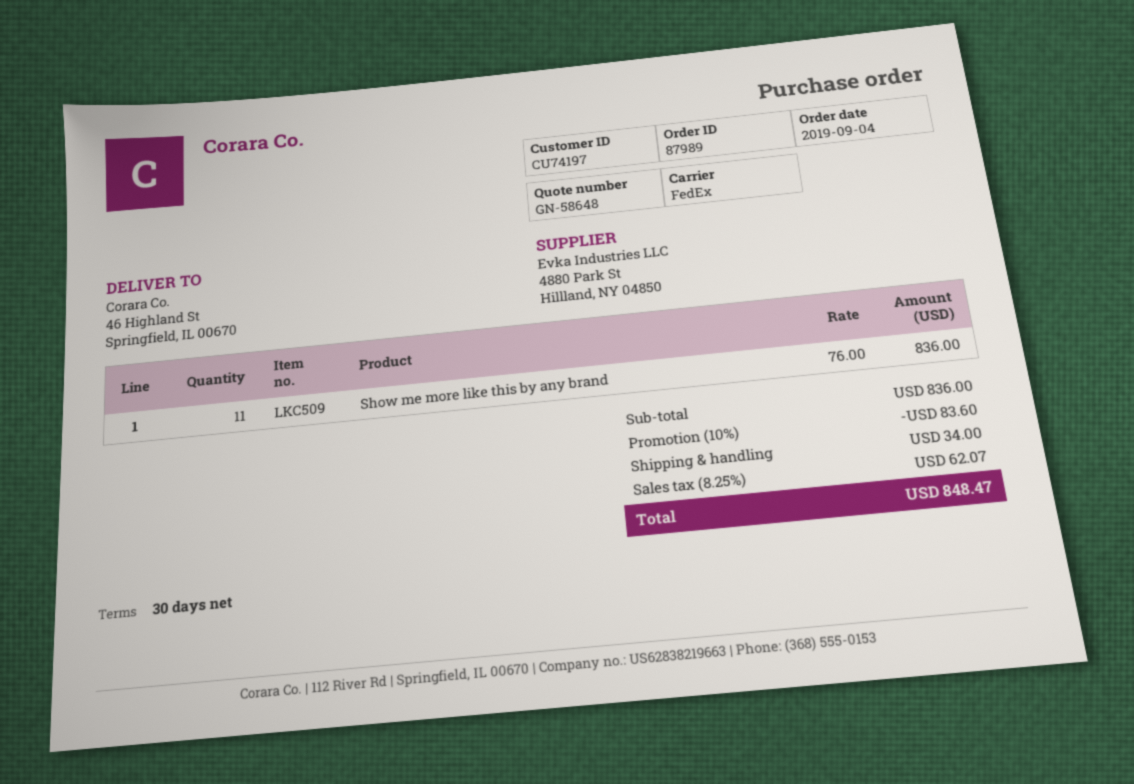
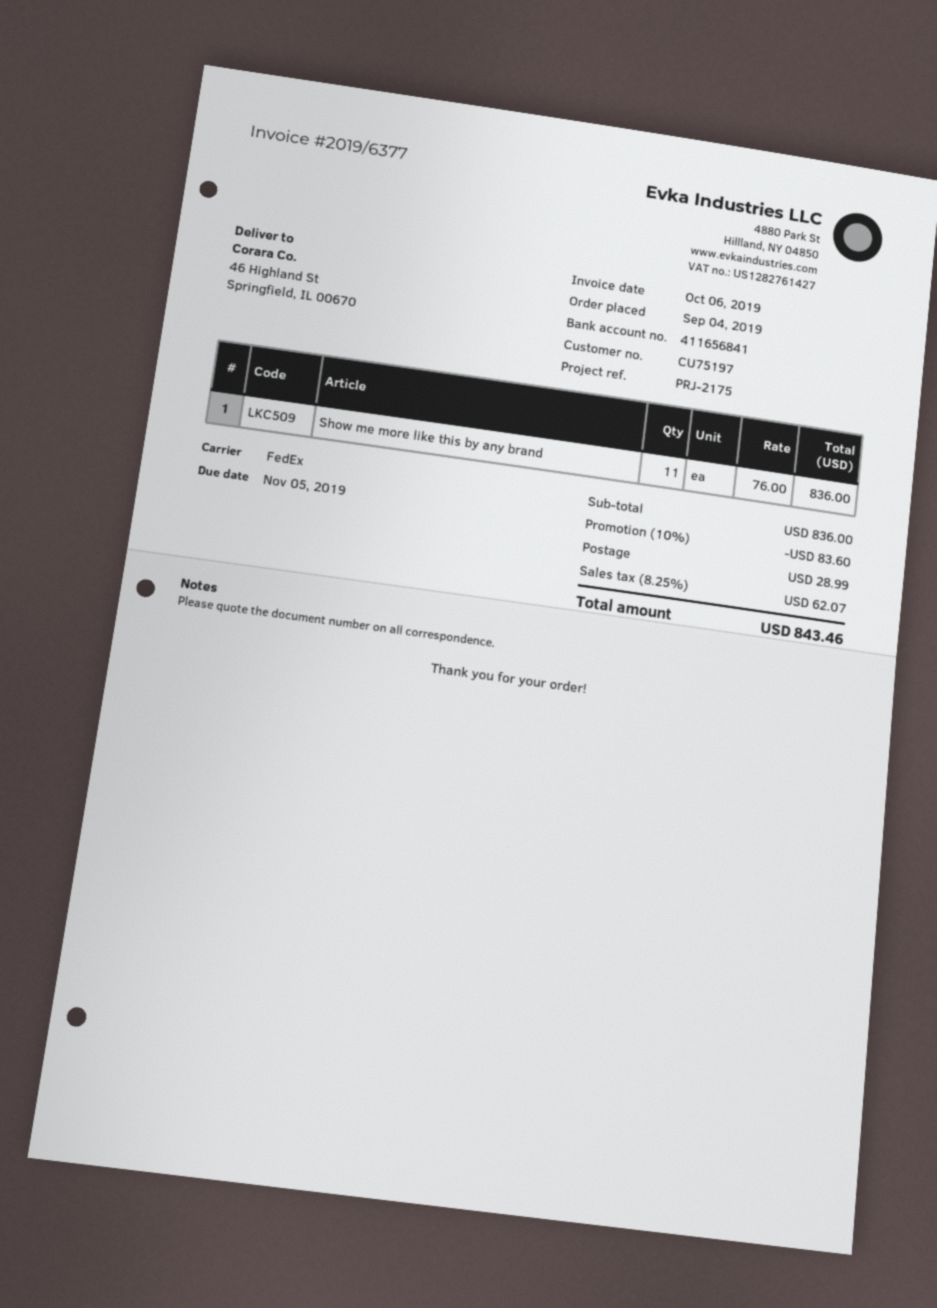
customer number: CU74197 -> CU75197
shipping: 34.00 -> 28.99
total: 848.47 -> 843.46

